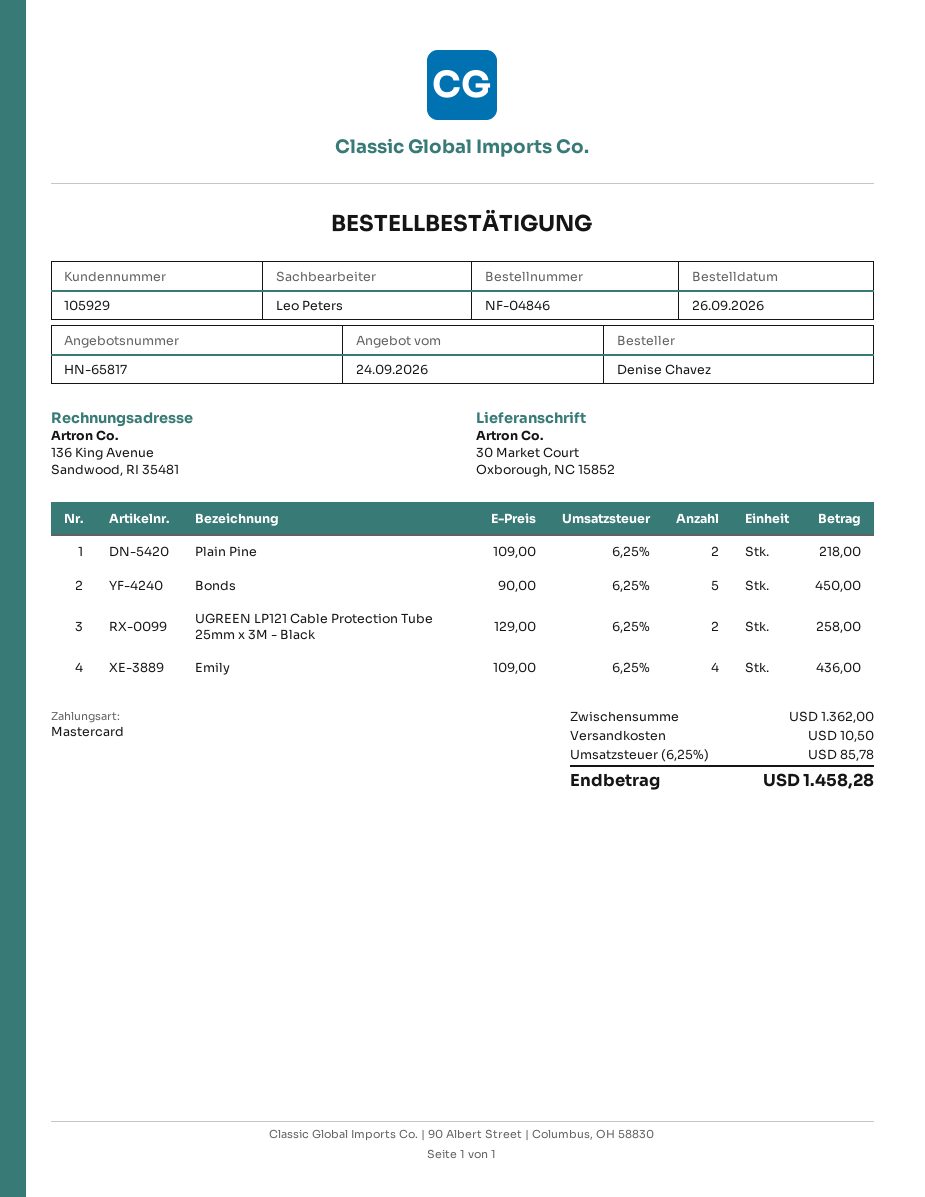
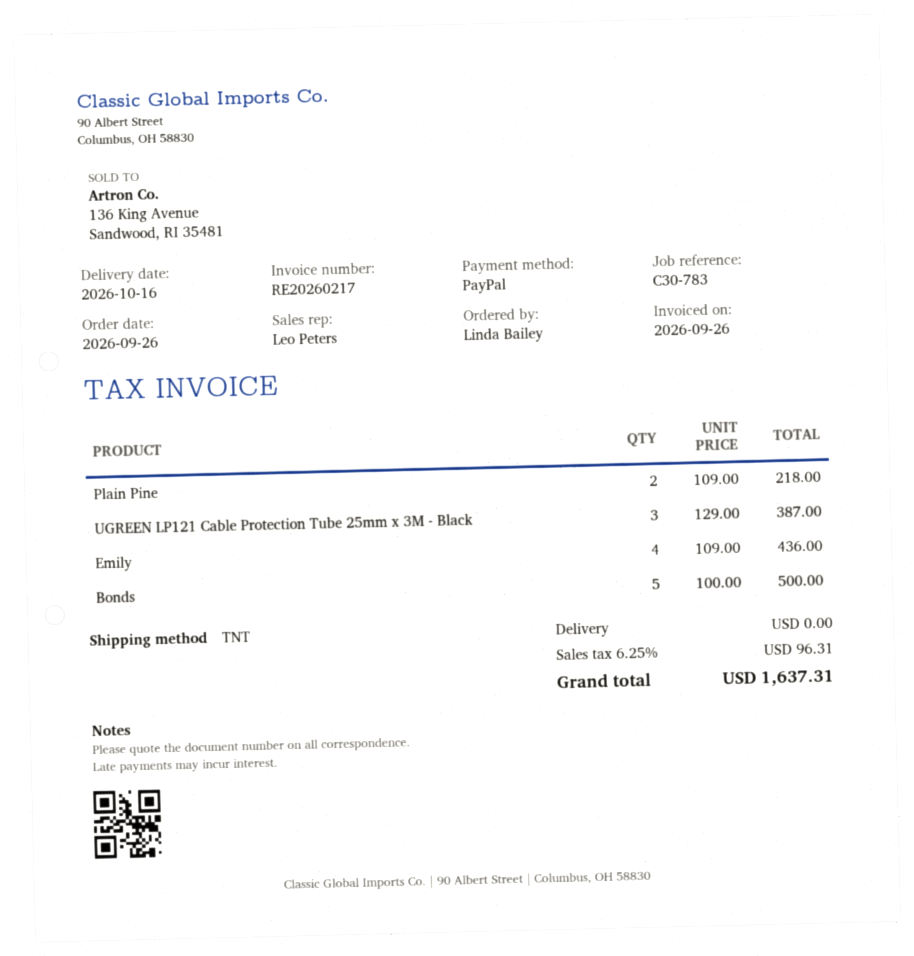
ordered by: Denise Chavez -> Linda Bailey
payment method: Mastercard -> PayPal
Bonds: 5 x 90.00 = 450.00 -> 5 x 100.00 = 500.00
UGREEN LP121 Cable Protection Tube 25mm x 3M - Black: 2 x 129.00 = 258.00 -> 3 x 129.00 = 387.00
shipping: 10.50 -> 0.00
tax: 6.25% = 85.78 -> 6.25% = 96.31
total: 1458.28 -> 1637.31

